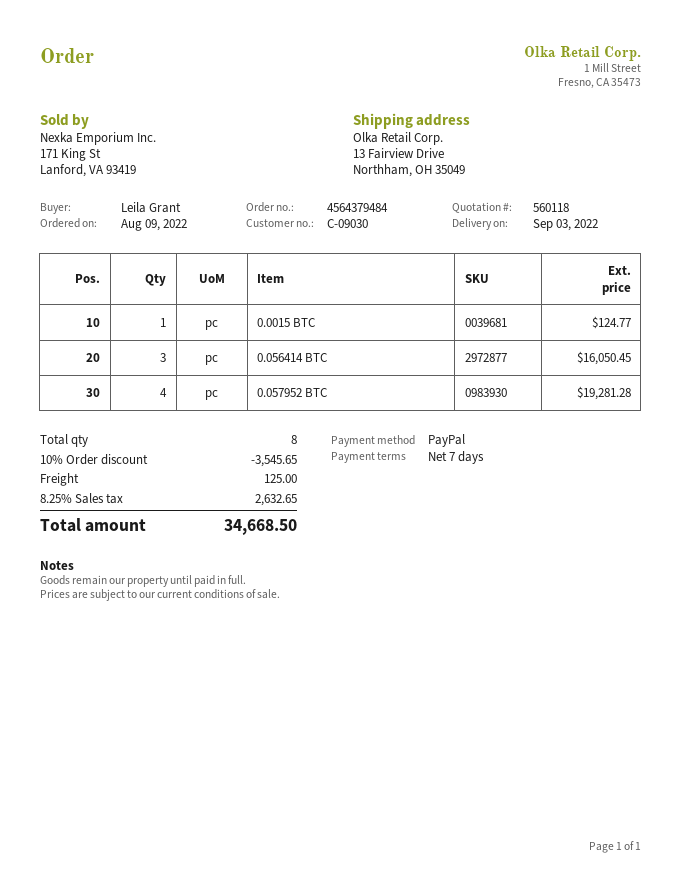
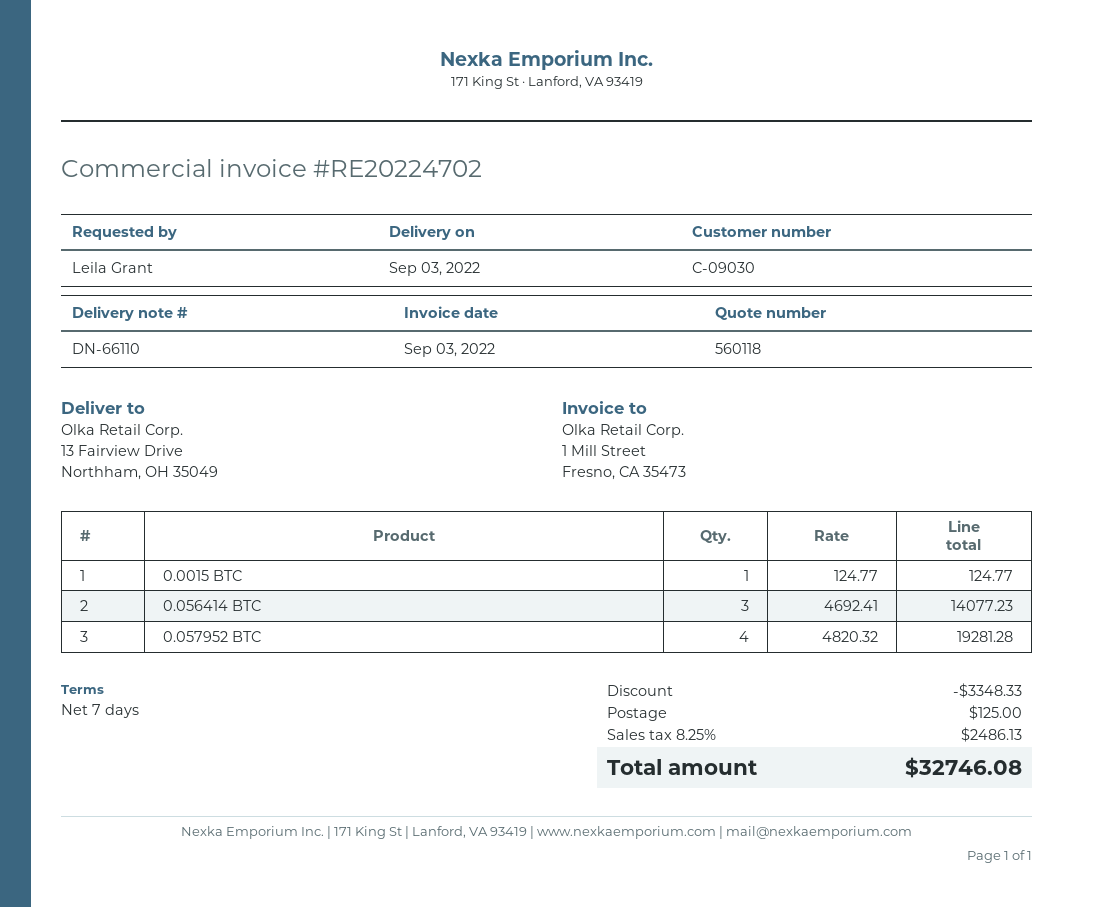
0.056414 BTC: 3 for 16050.45 -> 3 for 14077.23
discount: 3545.65 -> 3348.33
tax: 8.25% = 2632.65 -> 8.25% = 2486.13
total: 34668.50 -> 32746.08

